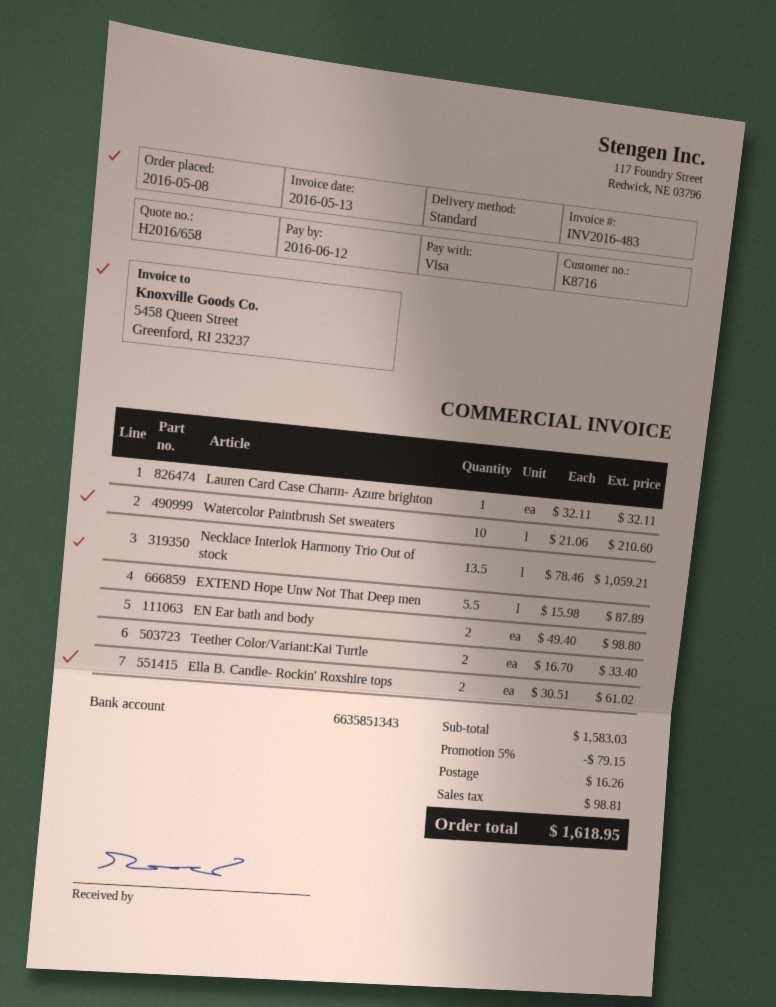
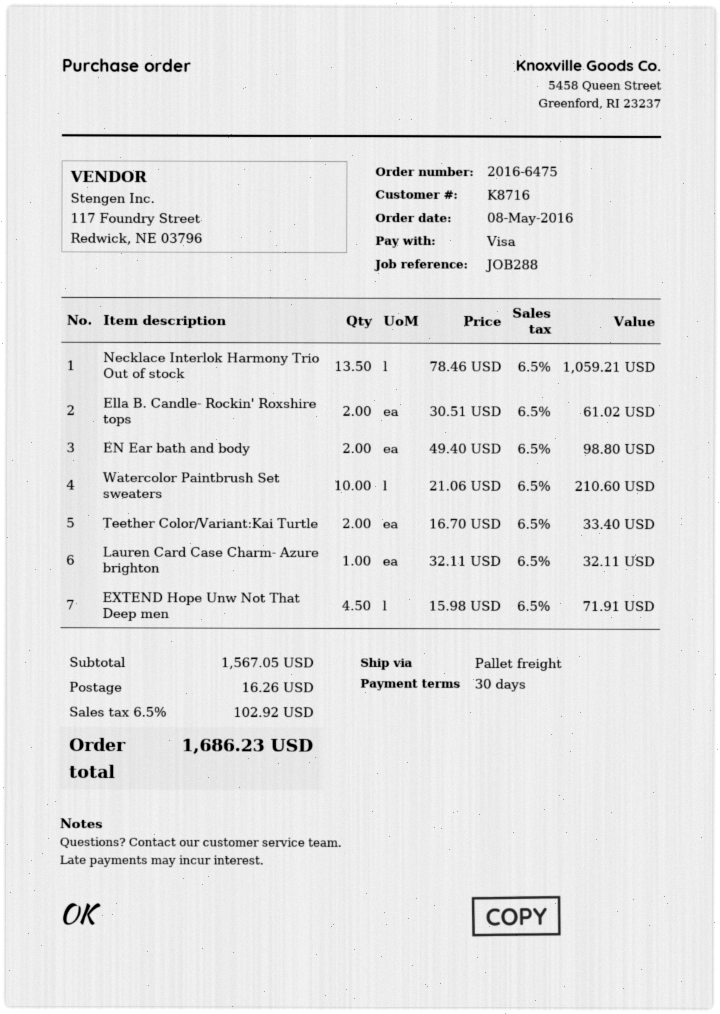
shipping method: standard -> pallet freight
EXTEND Hope Unw Not That Deep men: 5.5 x 15.98 = 87.89 -> 4.5 x 15.98 = 71.91
subtotal: 1583.03 -> 1567.05
discount: 5% = 79.15 -> none
tax: 98.81 -> 102.92
total: 1618.95 -> 1686.23

